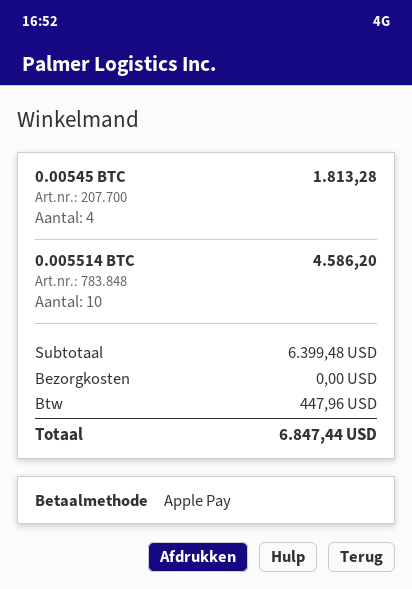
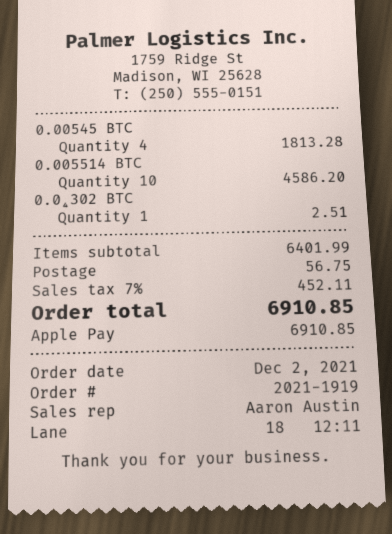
0.0₄302 BTC: none -> 1 for 2.51
subtotal: 6399.48 -> 6401.99
shipping: 0.00 -> 56.75
tax: 447.96 -> 452.11
total: 6847.44 -> 6910.85

